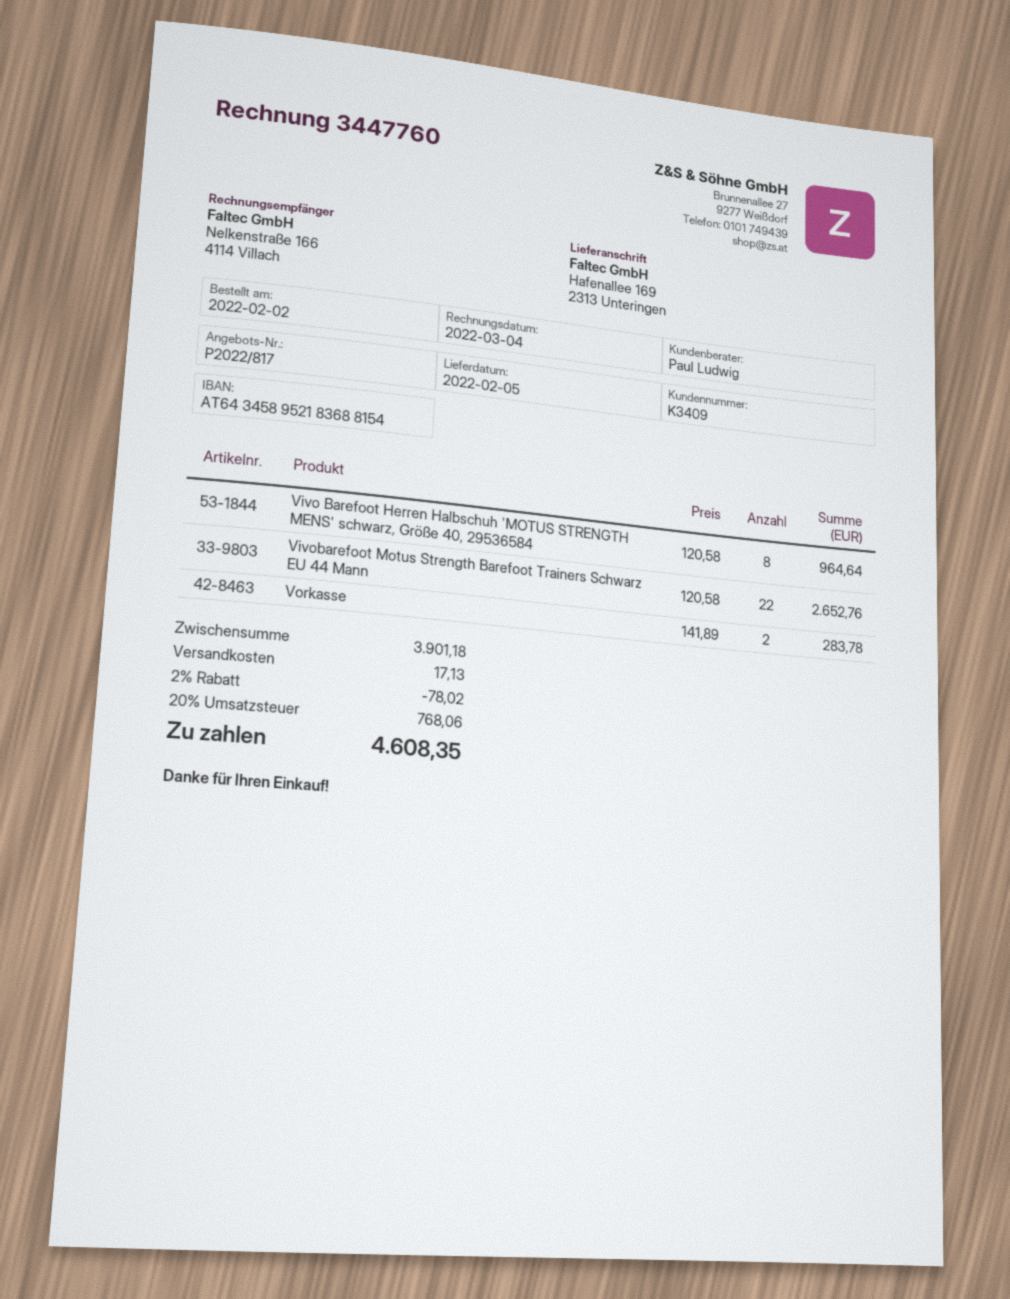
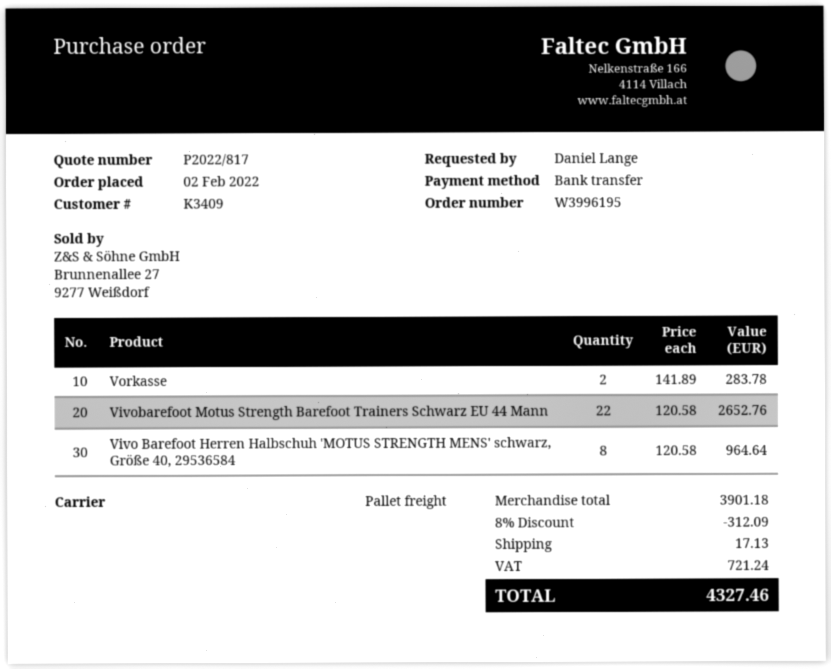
discount: 2% = 78.02 -> 8% = 312.09
tax: 768.06 -> 721.24
total: 4608.35 -> 4327.46

